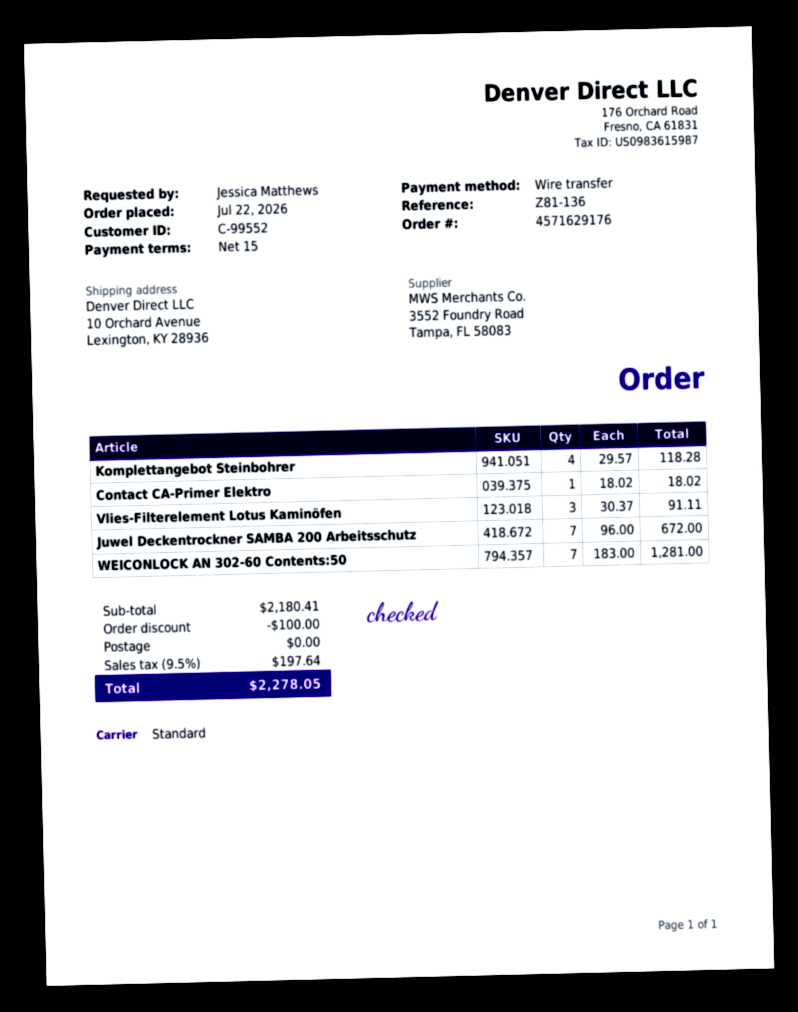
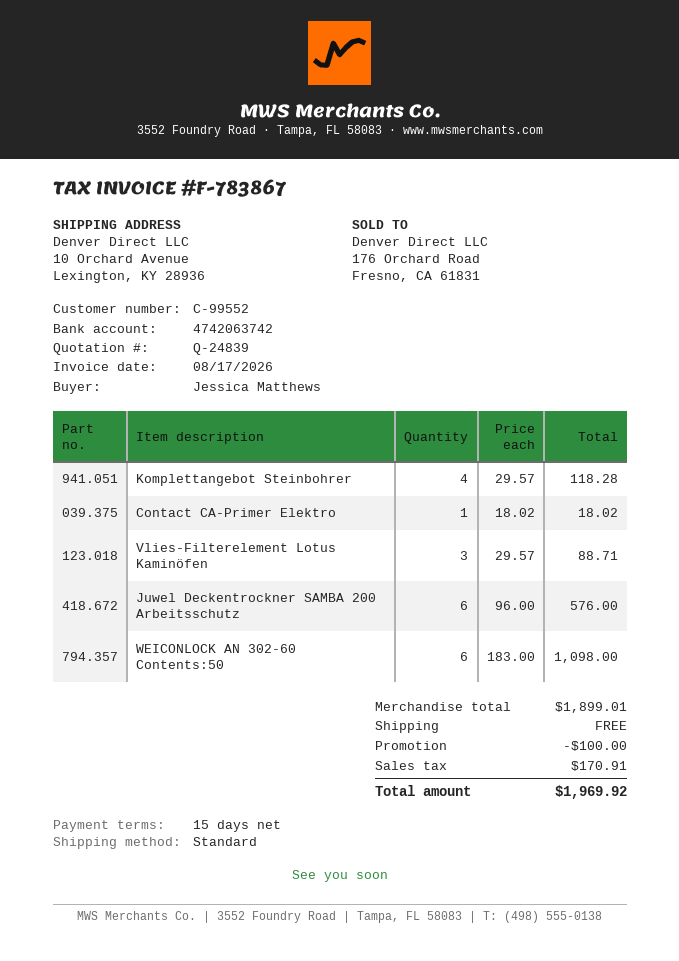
Vlies-Filterelement Lotus Kaminöfen: 3 x 30.37 = 91.11 -> 3 x 29.57 = 88.71
Juwel Deckentrockner SAMBA 200 Arbeitsschutz: 7 x 96.00 = 672.00 -> 6 x 96.00 = 576.00
WEICONLOCK AN 302-60 Contents:50: 7 x 183.00 = 1281.00 -> 6 x 183.00 = 1098.00
subtotal: 2180.41 -> 1899.01
tax: 197.64 -> 170.91
total: 2278.05 -> 1969.92

